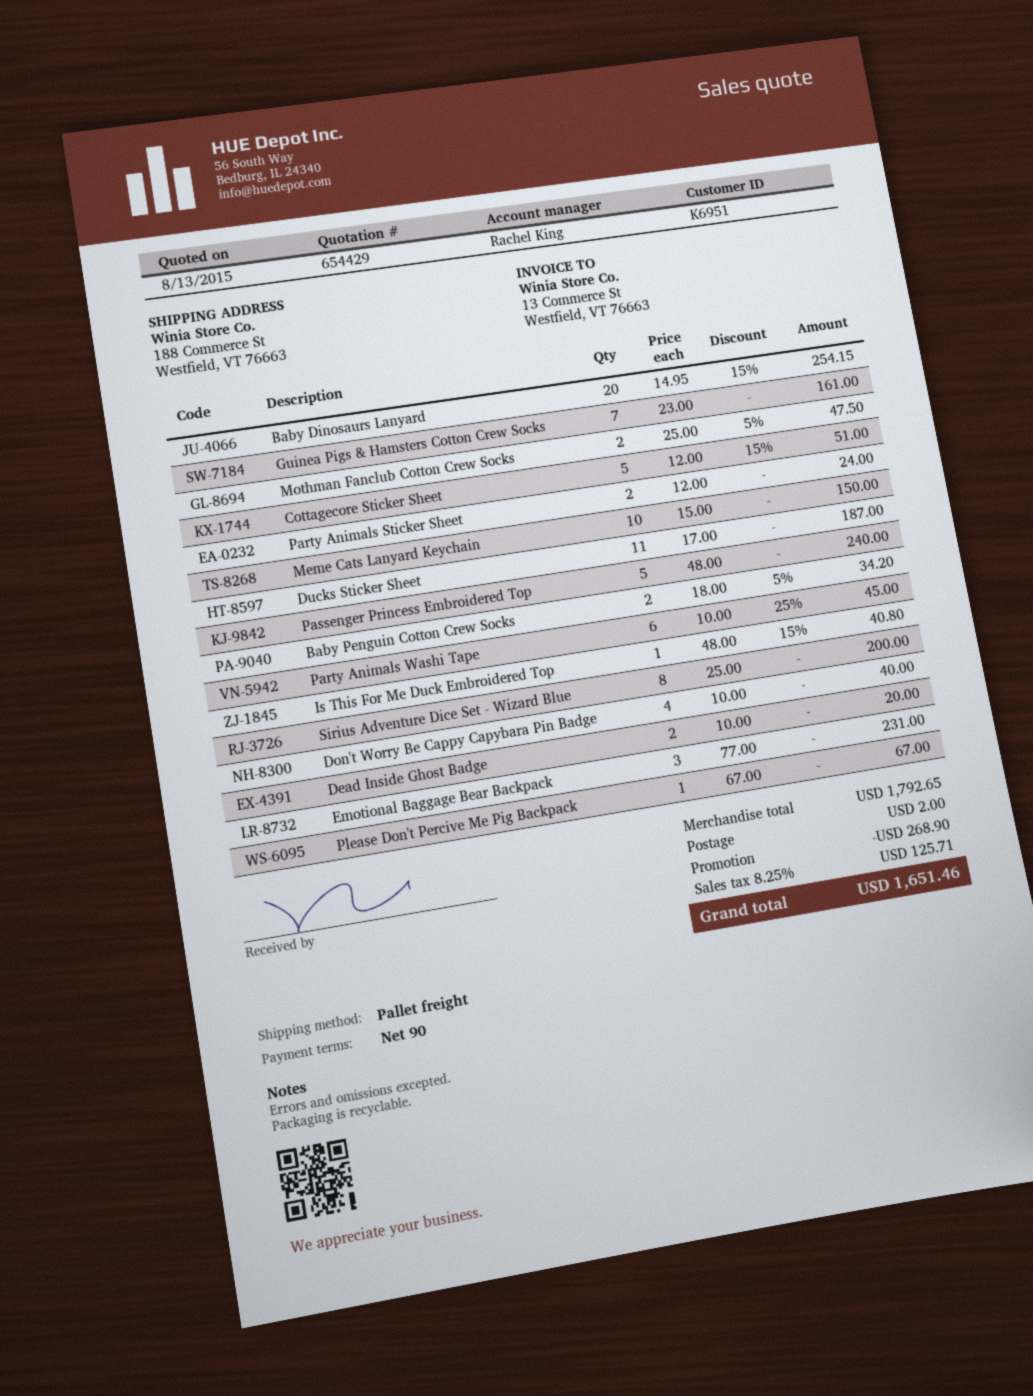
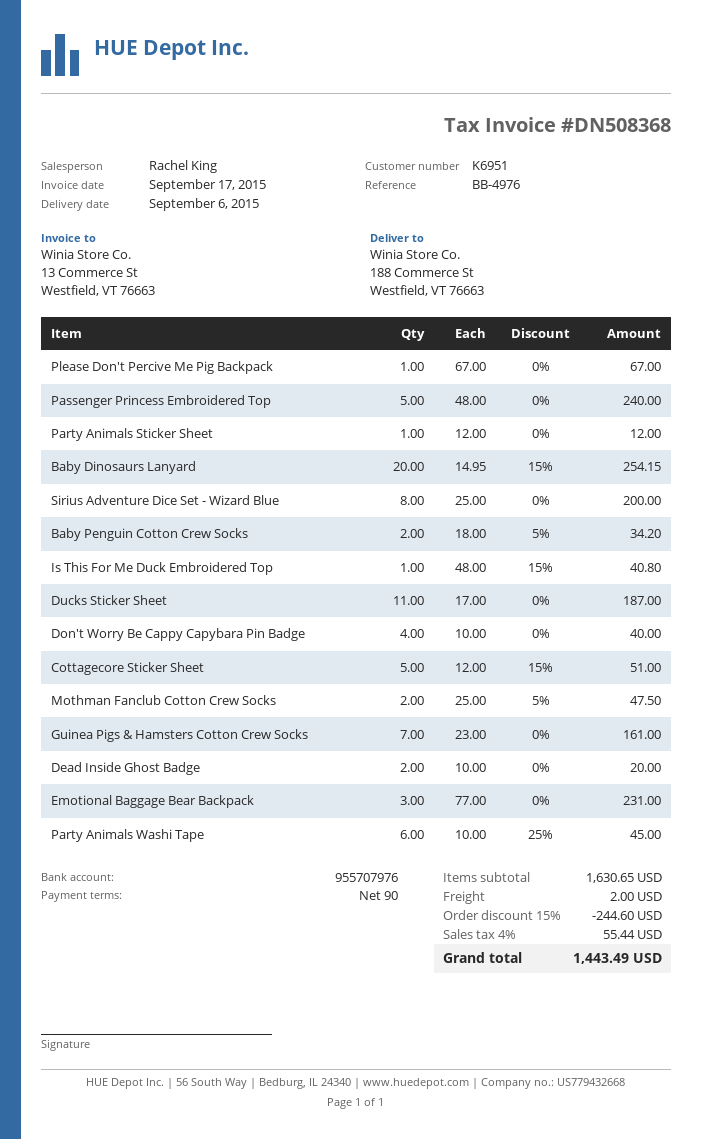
Party Animals Sticker Sheet: 2 x 12.00 = 24.00 -> 1 x 12.00 = 12.00
Meme Cats Lanyard Keychain: 10 x 15.00 = 150.00 -> none
subtotal: 1792.65 -> 1630.65
discount: 268.90 -> 244.60
tax: 8.25% = 125.71 -> 4% = 55.44
total: 1651.46 -> 1443.49

